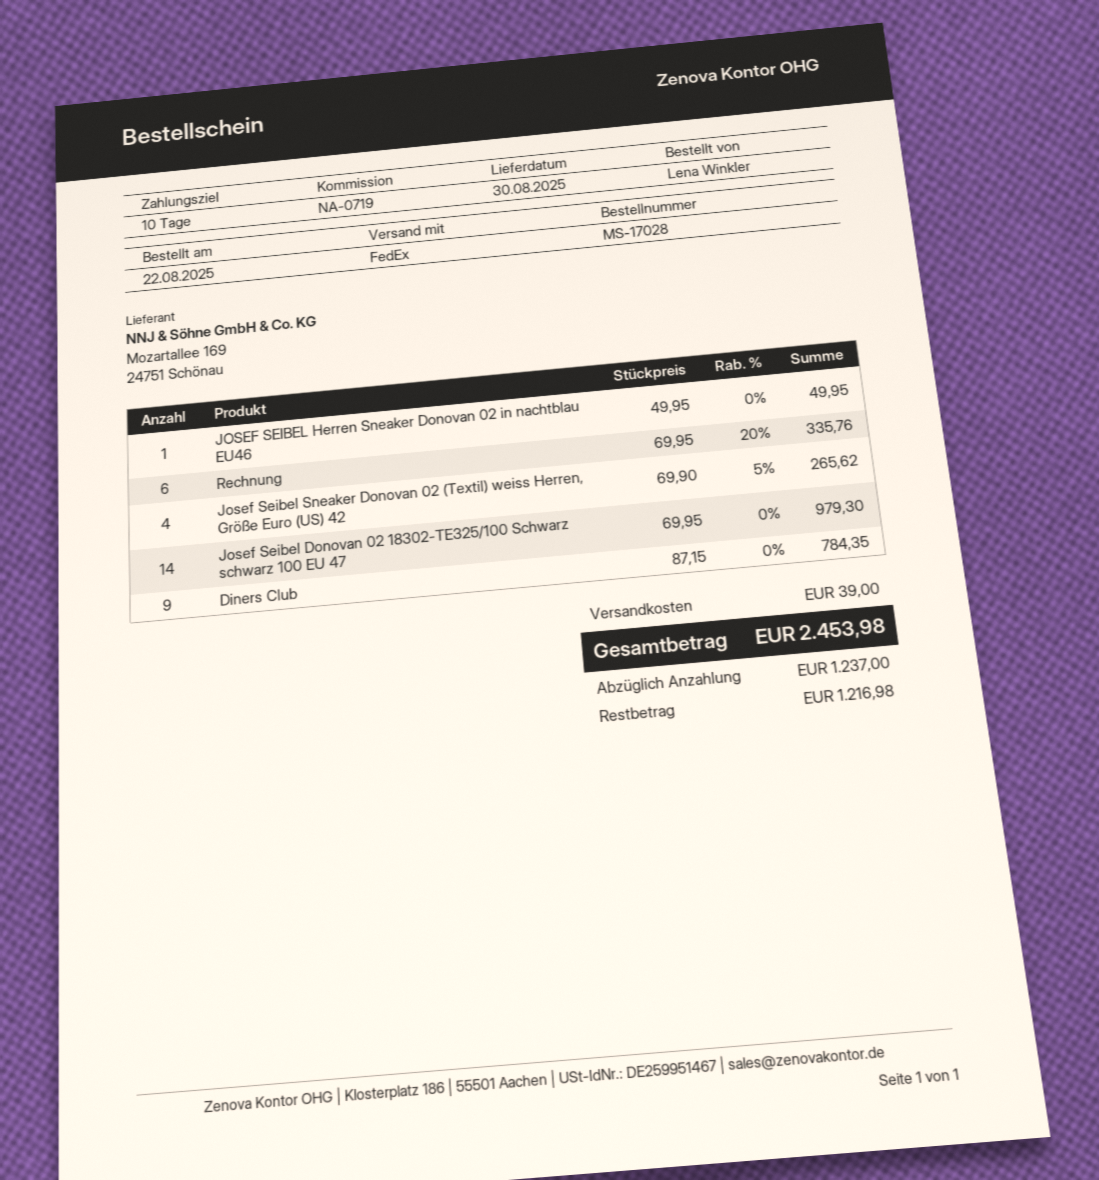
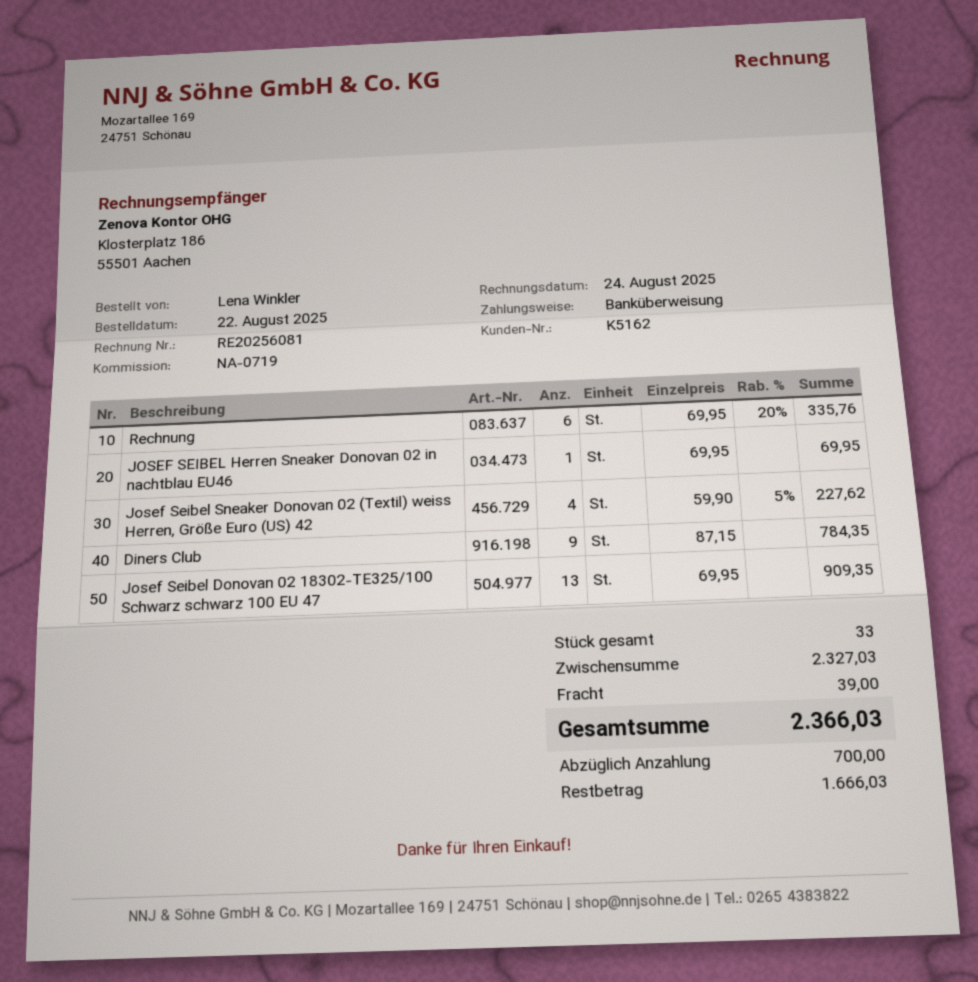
JOSEF SEIBEL Herren Sneaker Donovan 02 in nachtblau EU46: 1 x 49.95 = 49.95 -> 1 x 69.95 = 69.95
Josef Seibel Sneaker Donovan 02 (Textil) weiss Herren, Größe Euro (US) 42: 4 x 69.90 - 5% = 265.62 -> 4 x 59.90 - 5% = 227.62
Josef Seibel Donovan 02 18302-TE325/100 Schwarz schwarz 100 EU 47: 14 x 69.95 = 979.30 -> 13 x 69.95 = 909.35
total: 2453.98 -> 2366.03
deposit: 1237.00 -> 700.00
balance: 1216.98 -> 1666.03

